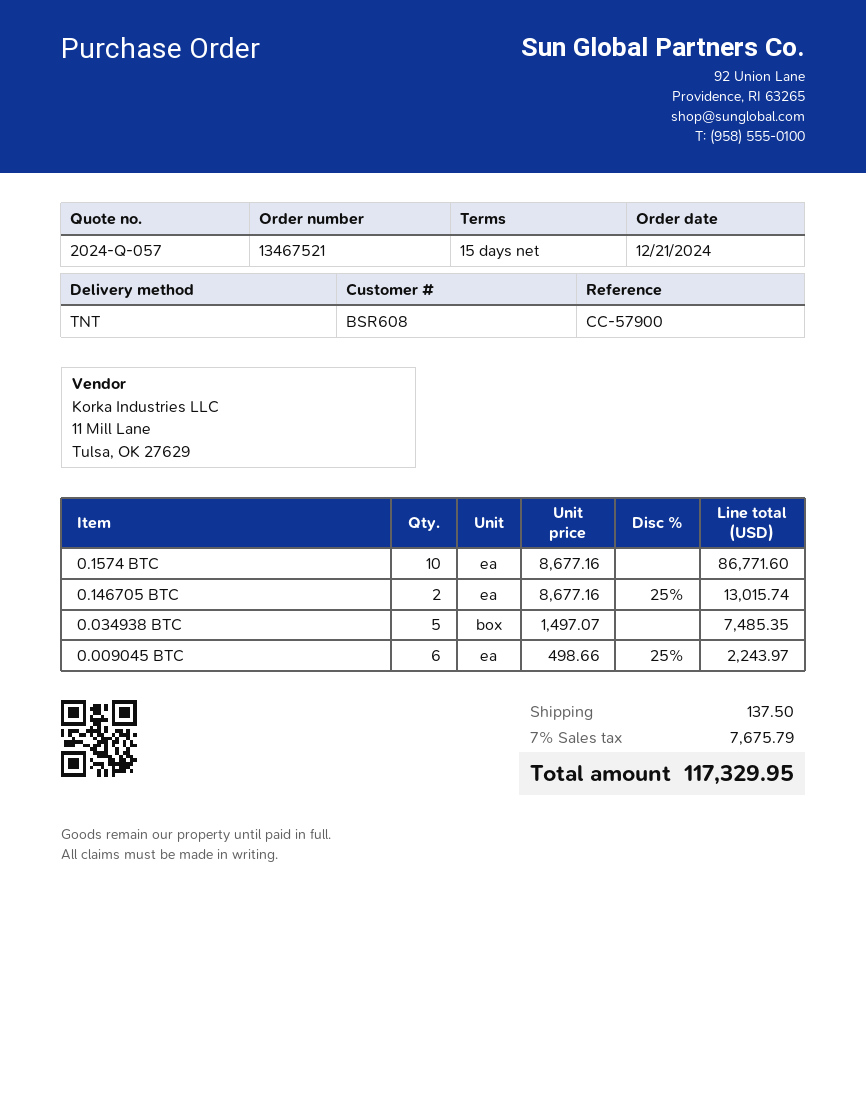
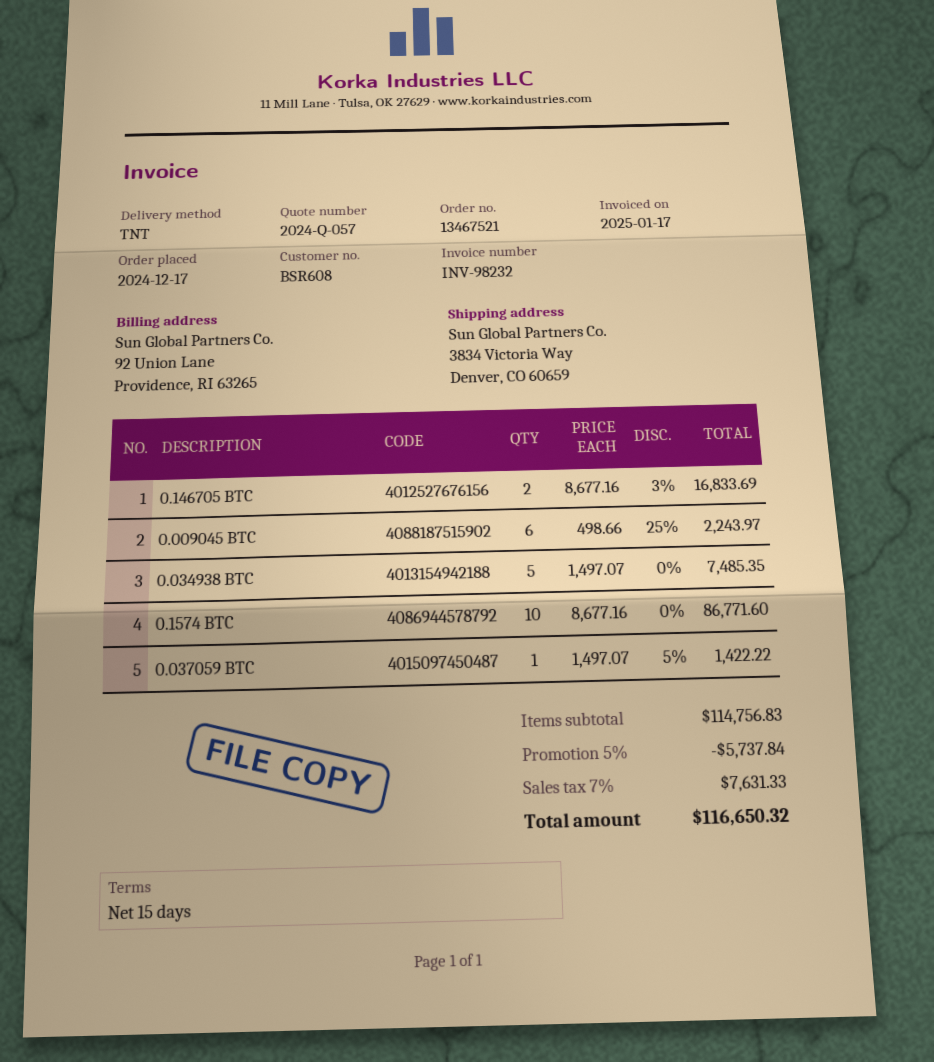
order date: 2024-12-21 -> 2024-12-17
0.146705 BTC: 2 x 8677.16 - 25% = 13015.74 -> 2 x 8677.16 - 3% = 16833.69
0.037059 BTC: none -> 1 x 1497.07 - 5% = 1422.22
discount: none -> 5% = 5737.84
shipping: 137.50 -> none
tax: 7% = 7675.79 -> 7% = 7631.33
total: 117329.95 -> 116650.32

